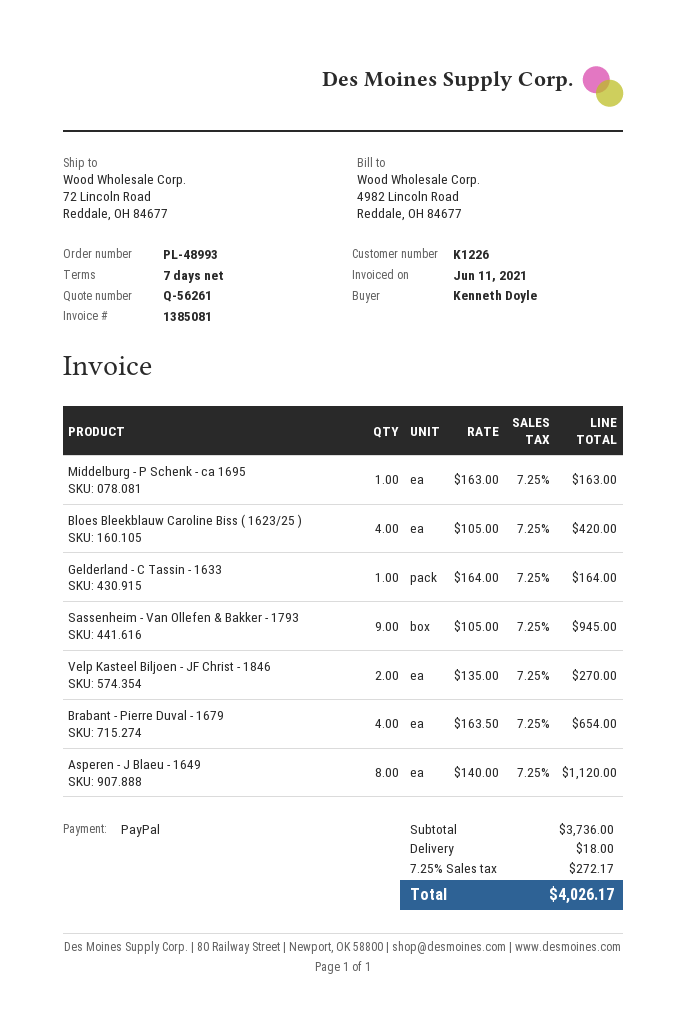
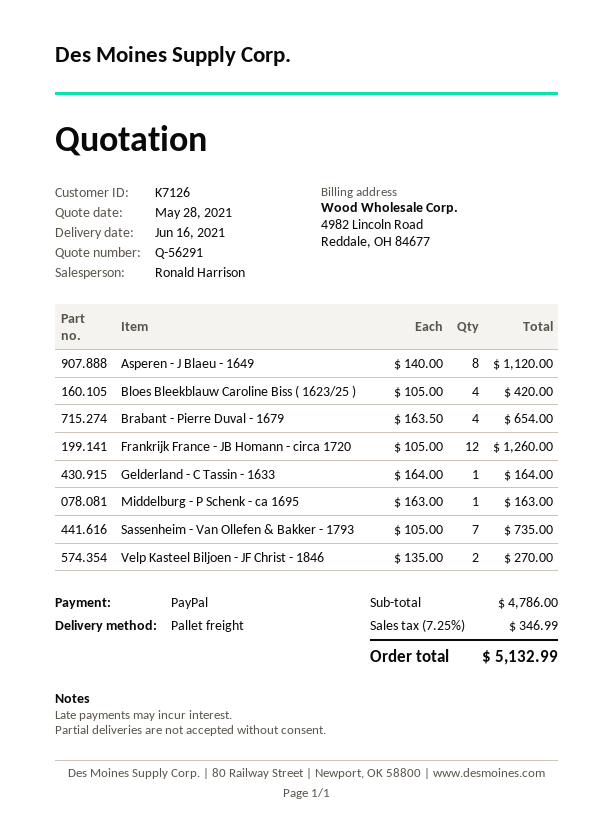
quote number: Q-56261 -> Q-56291
customer number: K1226 -> K7126
Sassenheim - Van Ollefen & Bakker - 1793: 9 x 105.00 = 945.00 -> 7 x 105.00 = 735.00
Frankrijk France - JB Homann - circa 1720: none -> 12 x 105.00 = 1260.00
subtotal: 3736.00 -> 4786.00
shipping: 18.00 -> none
tax: 7.25% = 272.17 -> 7.25% = 346.99
total: 4026.17 -> 5132.99

